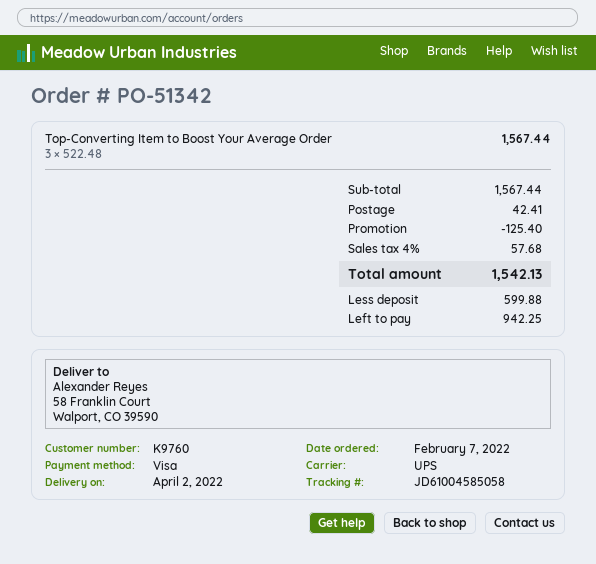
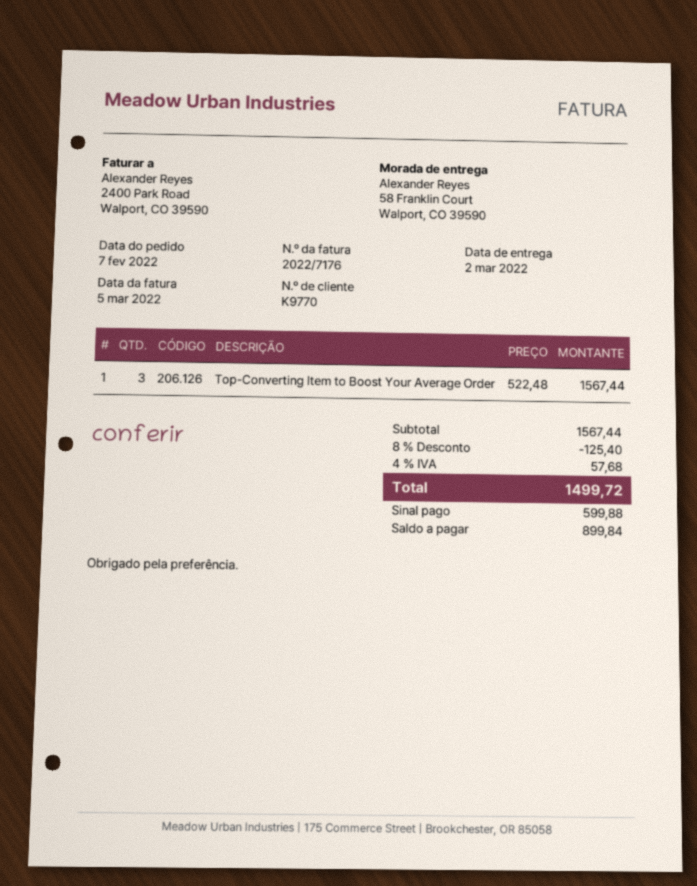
delivery date: 2022-04-02 -> 2022-03-02
customer number: K9760 -> K9770
shipping: 42.41 -> none
total: 1542.13 -> 1499.72
balance: 942.25 -> 899.84

